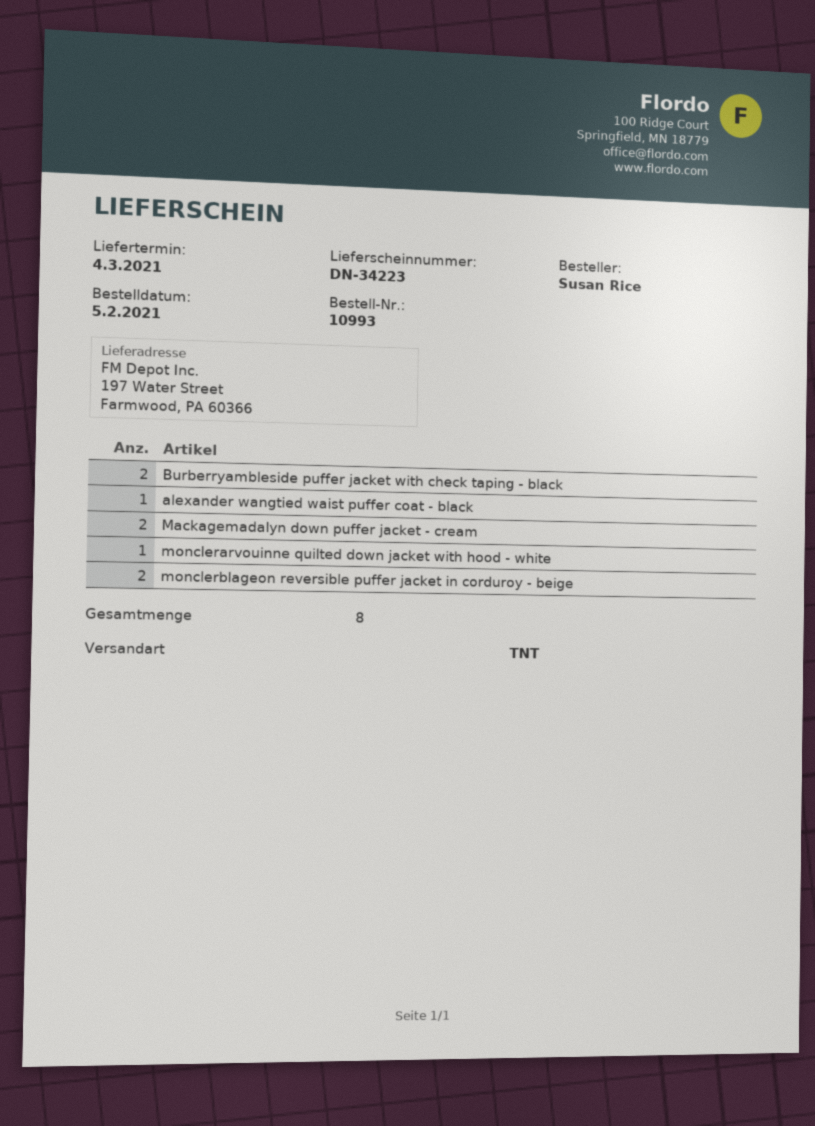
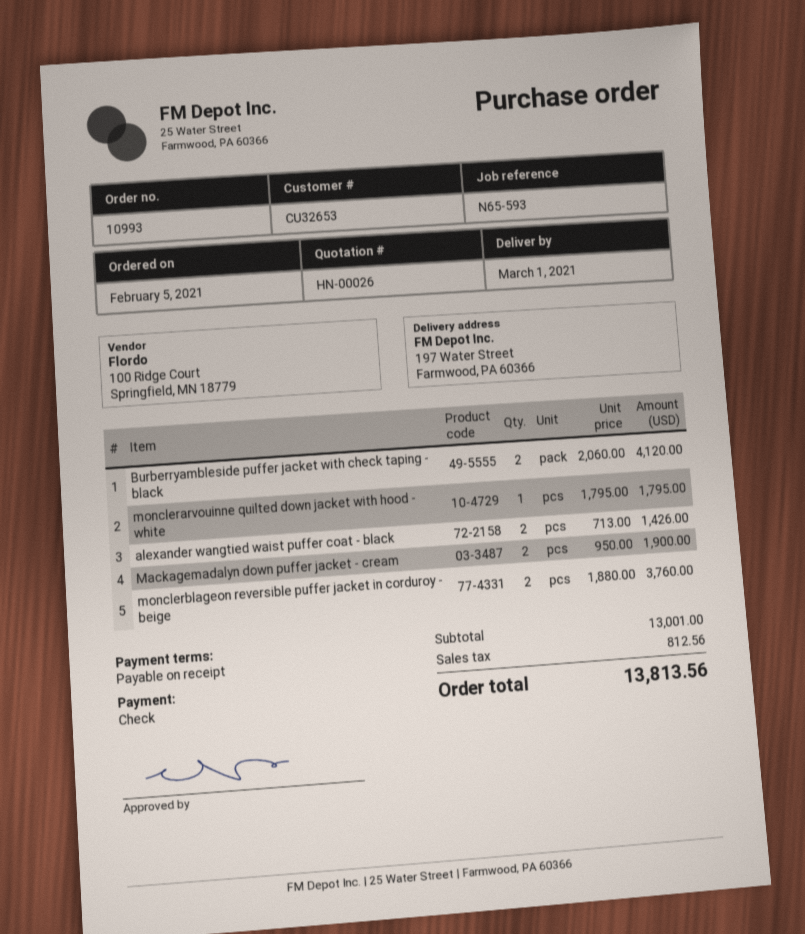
delivery date: 2021-03-04 -> 2021-03-01
alexander wangtied waist puffer coat - black: 1 -> 2

